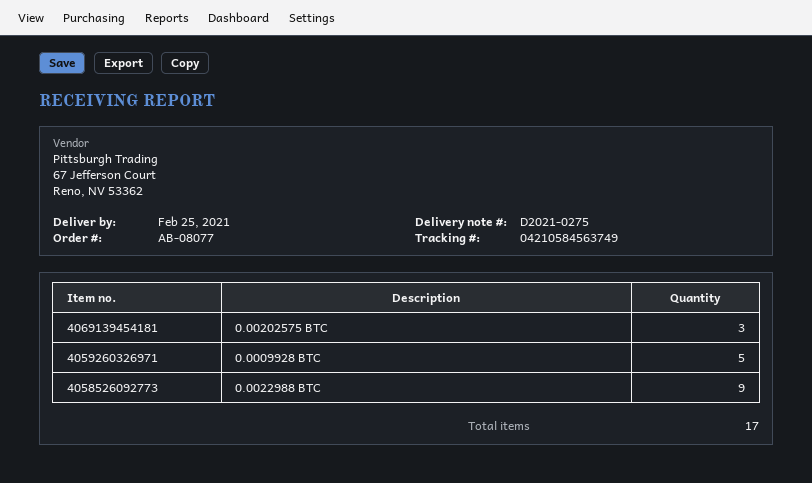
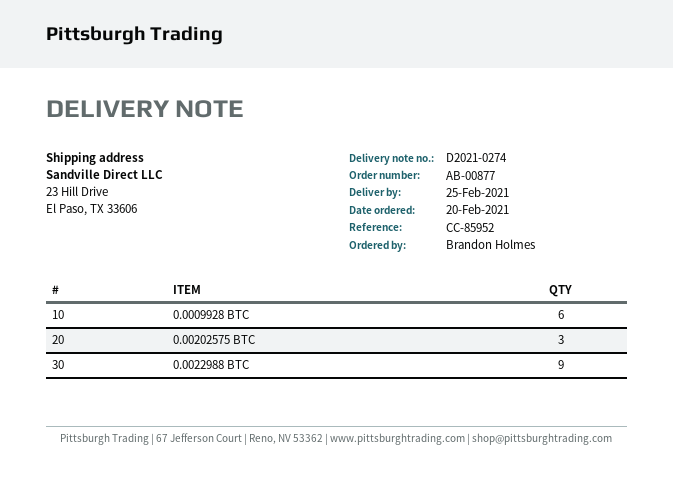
order number: AB-08077 -> AB-00877
delivery note number: D2021-0275 -> D2021-0274
0.0009928 BTC: 5 -> 6

